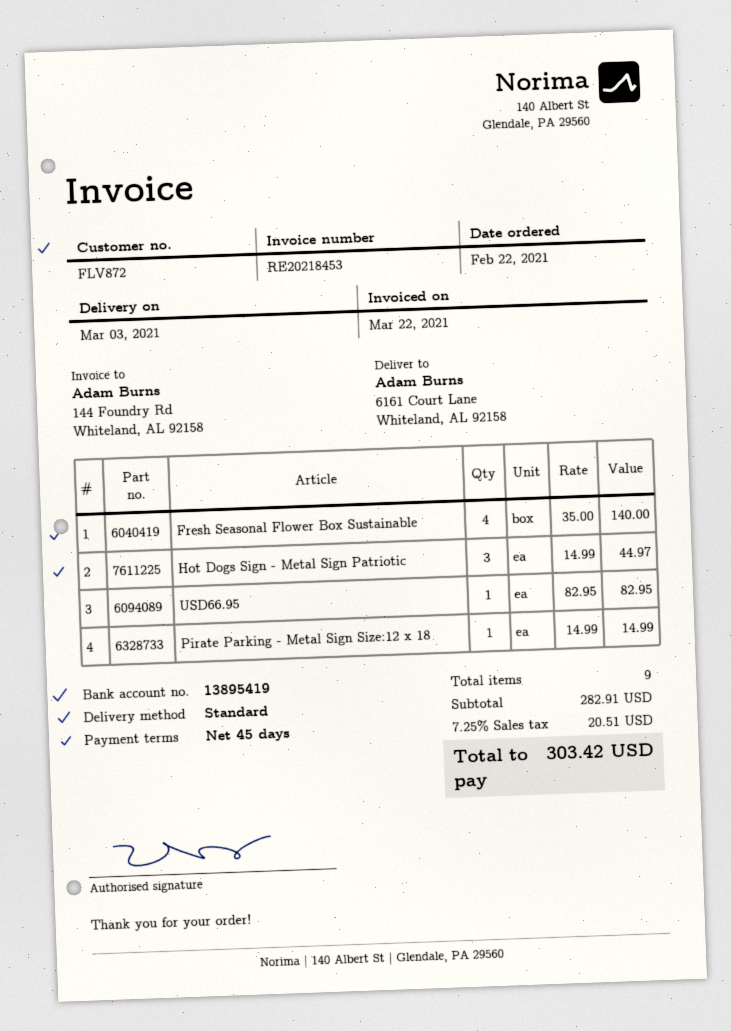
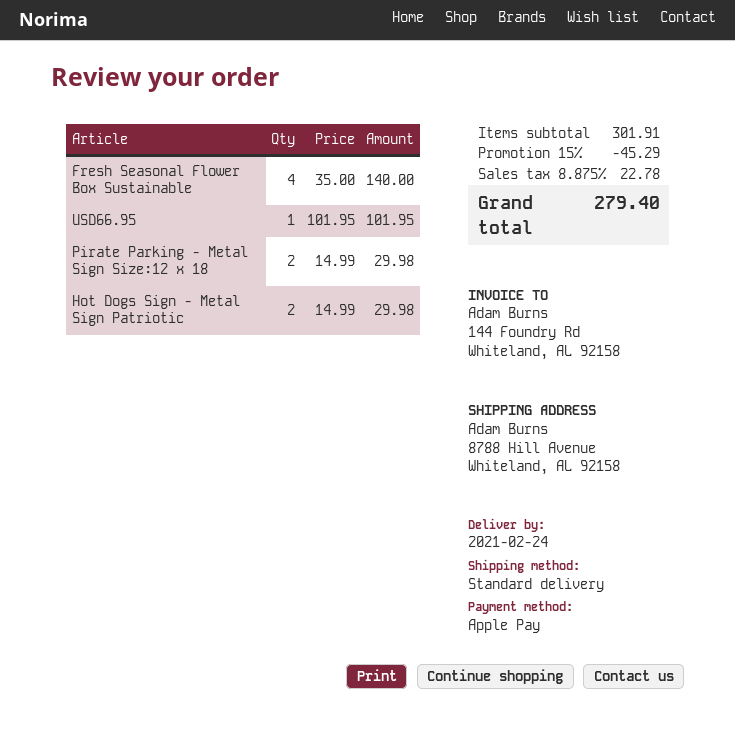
delivery date: 2021-03-03 -> 2021-02-24
ship to: 6161 Court Lane, Whiteland, AL 92158 -> 8788 Hill Avenue, Whiteland, AL 92158
Hot Dogs Sign - Metal Sign Patriotic: 3 x 14.99 = 44.97 -> 2 x 14.99 = 29.98
USD66.95: 1 x 82.95 = 82.95 -> 1 x 101.95 = 101.95
Pirate Parking - Metal Sign Size:12 x 18: 1 x 14.99 = 14.99 -> 2 x 14.99 = 29.98
subtotal: 282.91 -> 301.91
discount: none -> 15% = 45.29
tax: 7.25% = 20.51 -> 8.875% = 22.78
total: 303.42 -> 279.40

